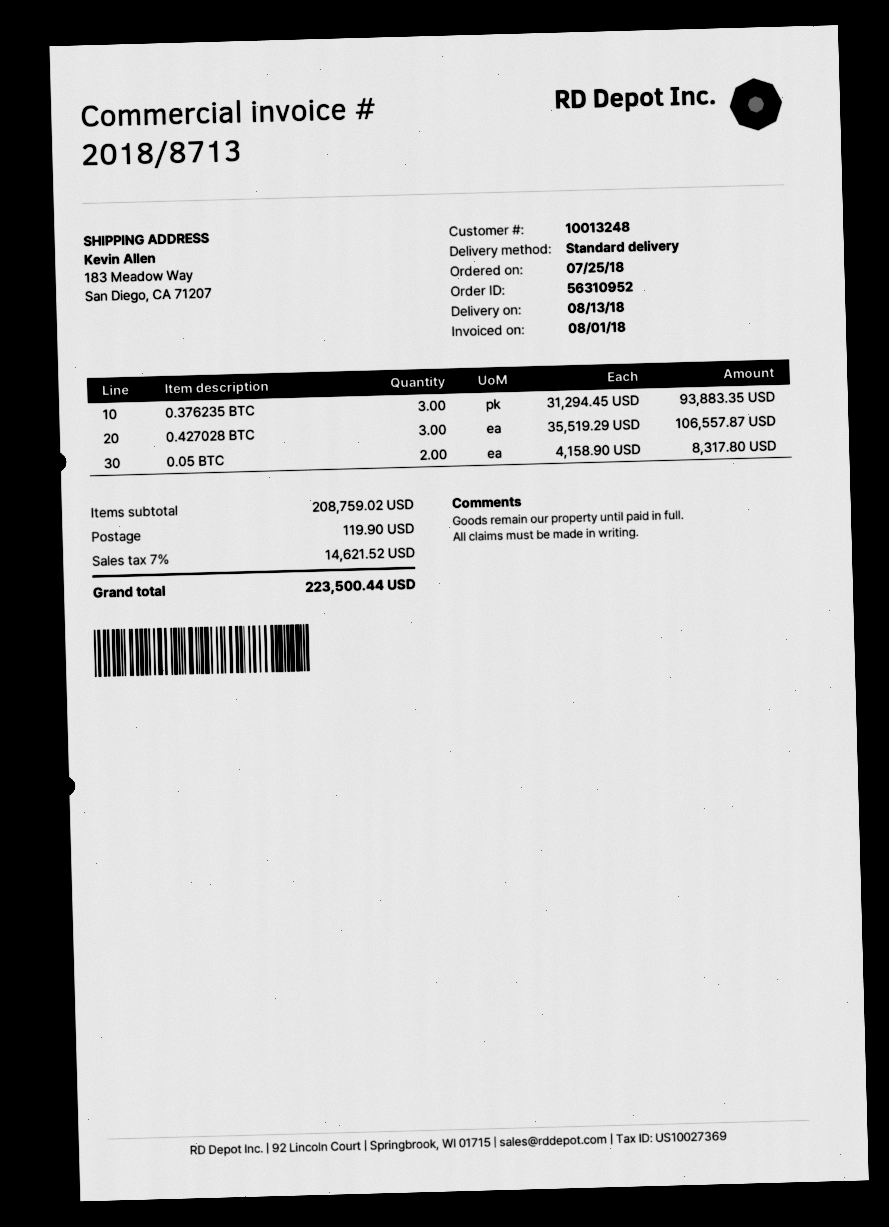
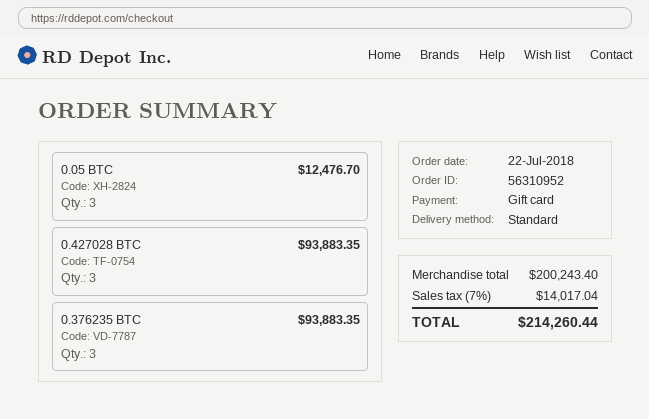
order date: 2018-07-25 -> 2018-07-22
0.427028 BTC: 3 for 106557.87 -> 3 for 93883.35
0.05 BTC: 2 for 8317.80 -> 3 for 12476.70
subtotal: 208759.02 -> 200243.40
shipping: 119.90 -> none
tax: 7% = 14621.52 -> 7% = 14017.04
total: 223500.44 -> 214260.44

